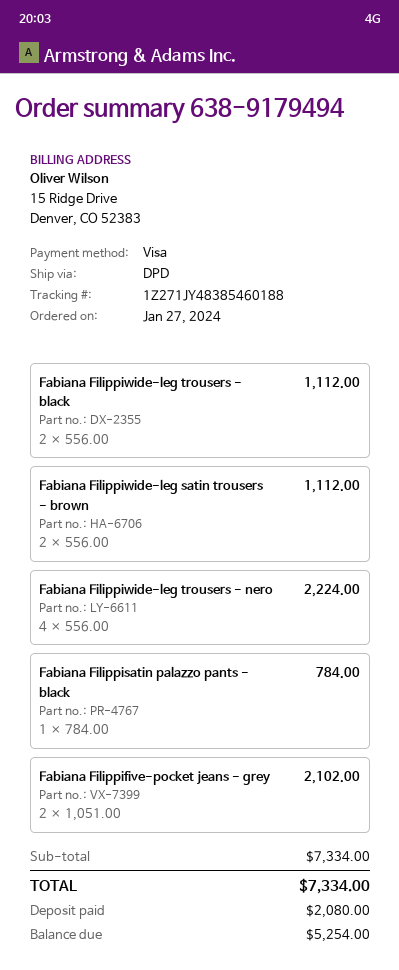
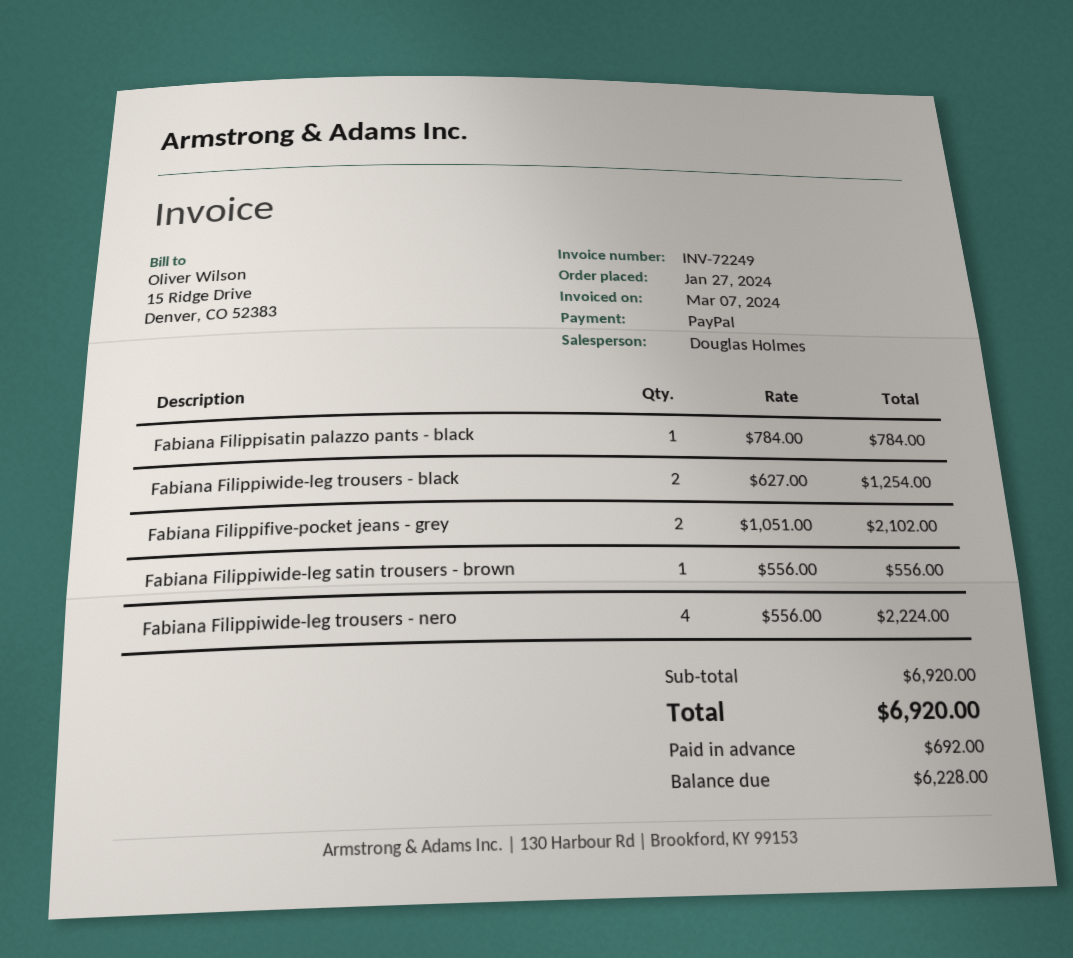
payment method: Visa -> PayPal
Fabiana Filippiwide-leg trousers - black: 2 x 556.00 = 1112.00 -> 2 x 627.00 = 1254.00
Fabiana Filippiwide-leg satin trousers - brown: 2 x 556.00 = 1112.00 -> 1 x 556.00 = 556.00
subtotal: 7334.00 -> 6920.00
total: 7334.00 -> 6920.00
deposit: 2080.00 -> 692.00
balance: 5254.00 -> 6228.00

